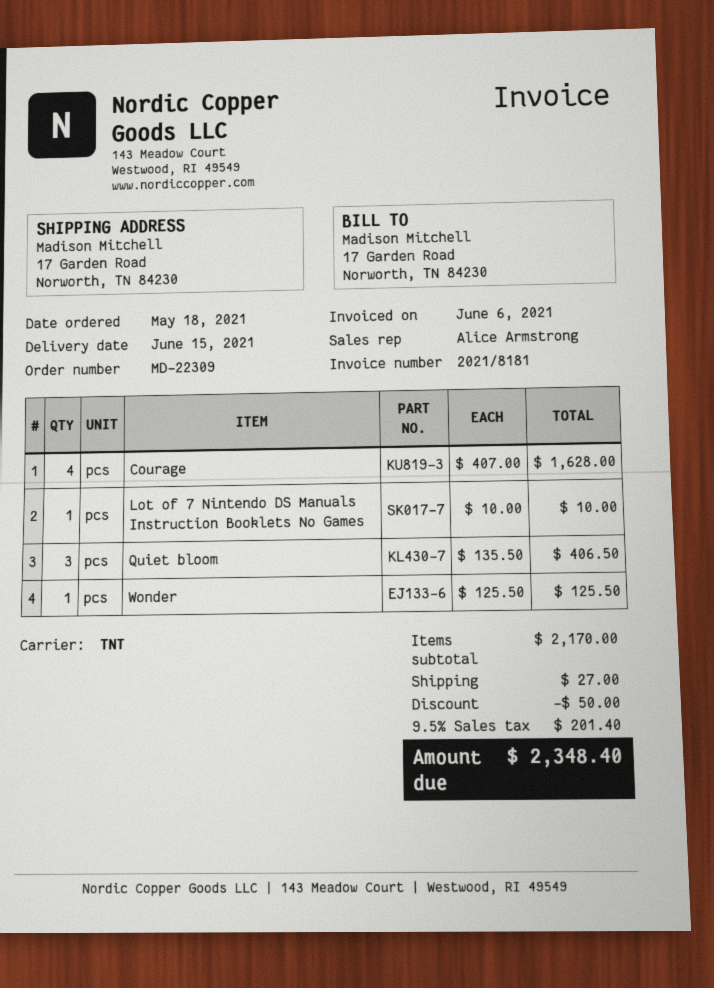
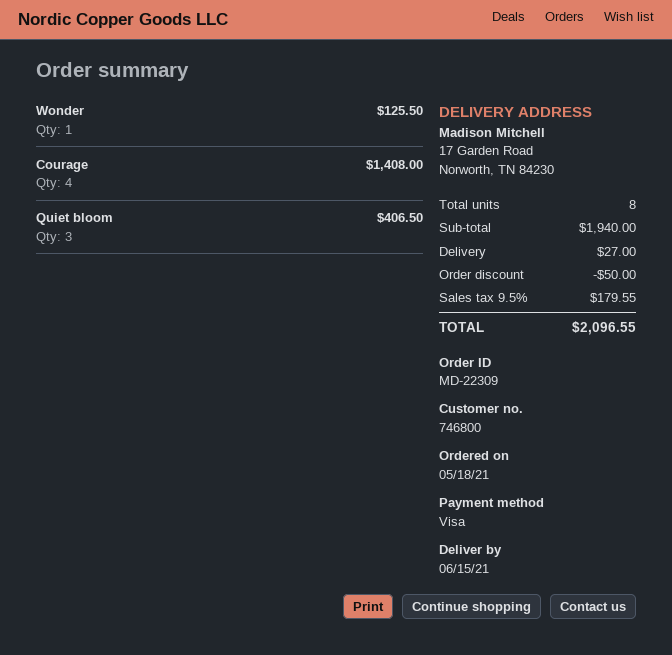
Courage: 4 for 1628.00 -> 4 for 1408.00
Lot of 7 Nintendo DS Manuals Instruction Booklets No Games: 1 for 10.00 -> none
subtotal: 2170.00 -> 1940.00
tax: 9.5% = 201.40 -> 9.5% = 179.55
total: 2348.40 -> 2096.55

